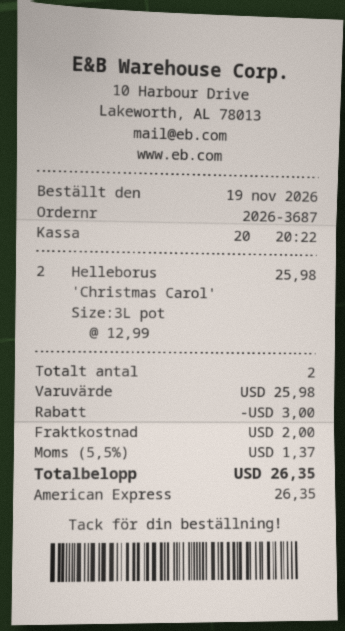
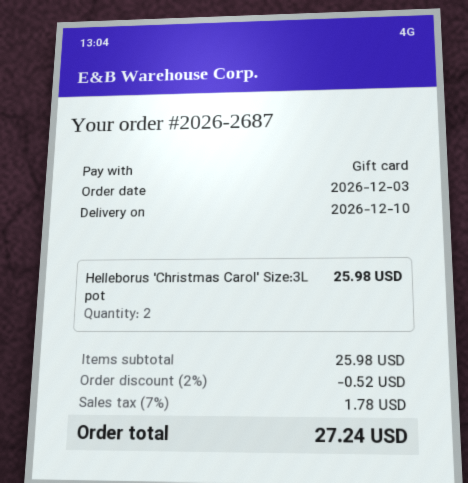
order number: 2026-3687 -> 2026-2687
order date: 2026-11-19 -> 2026-12-03
payment method: American Express -> gift card
discount: 3.00 -> 0.52
shipping: 2.00 -> none
tax: 5.5% = 1.37 -> 7% = 1.78
total: 26.35 -> 27.24

